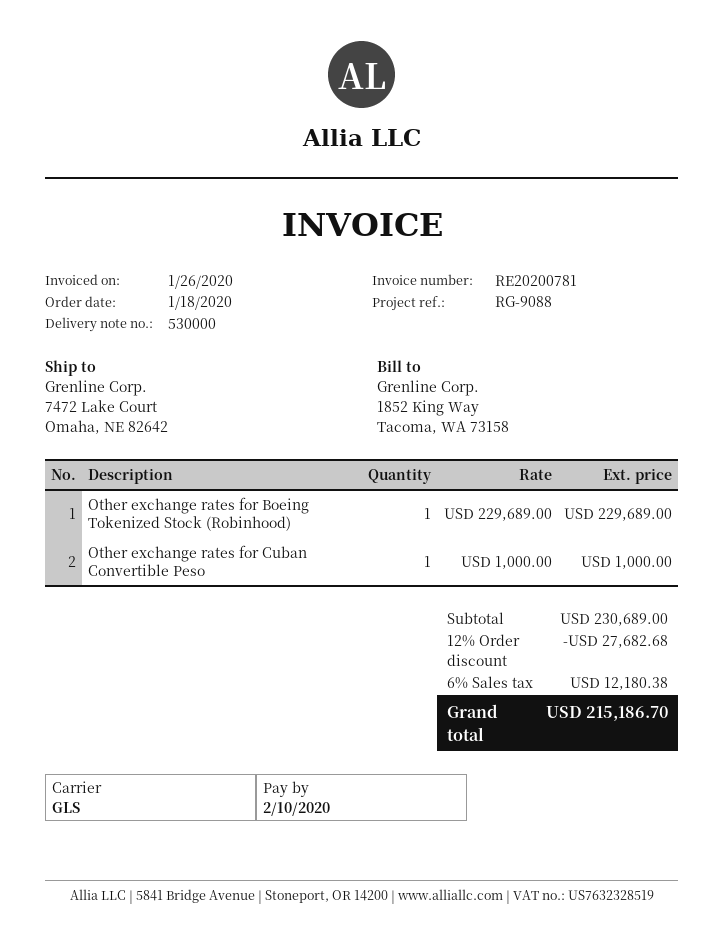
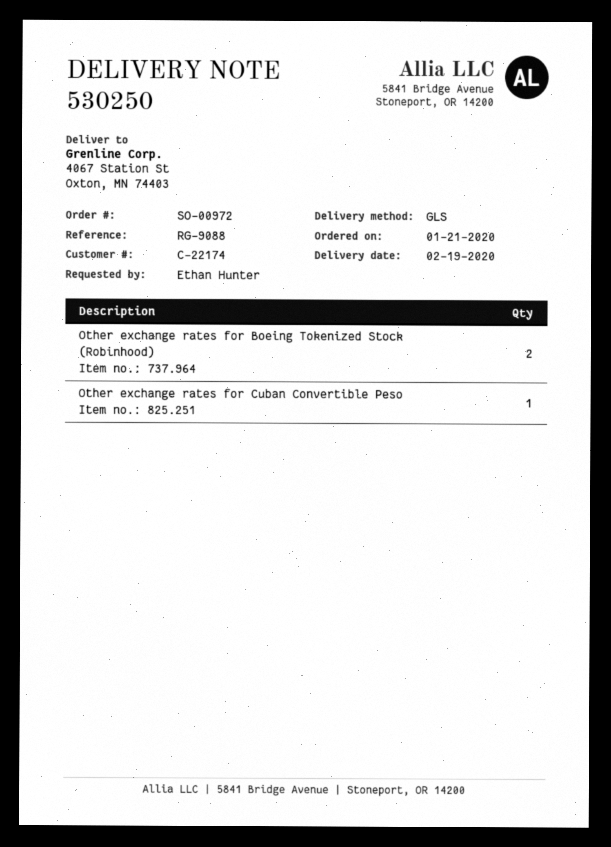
order date: 2020-01-18 -> 2020-01-21
delivery note number: 530000 -> 530250
ship to: 7472 Lake Court, Omaha, NE 82642 -> 4067 Station St, Oxton, MN 74403
Other exchange rates for Boeing Tokenized Stock (Robinhood): 1 -> 2

